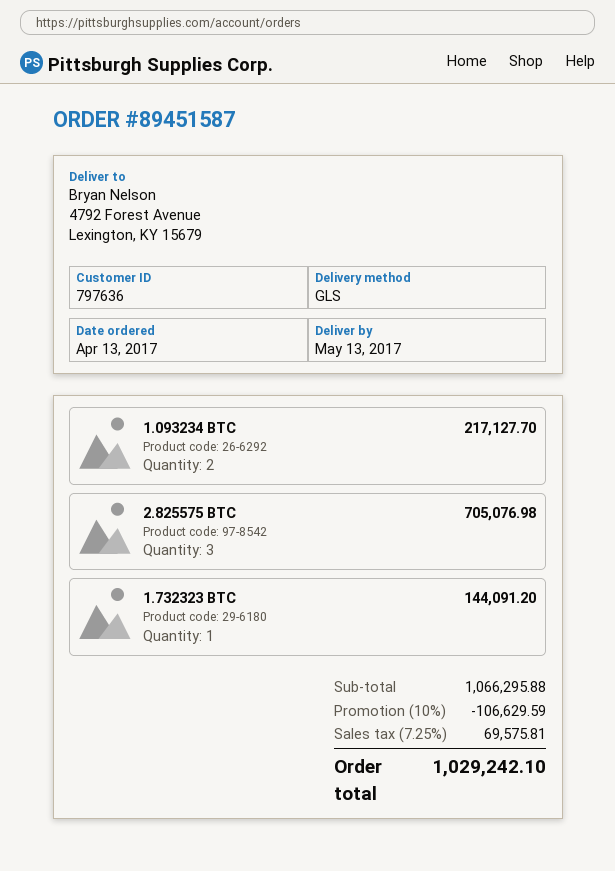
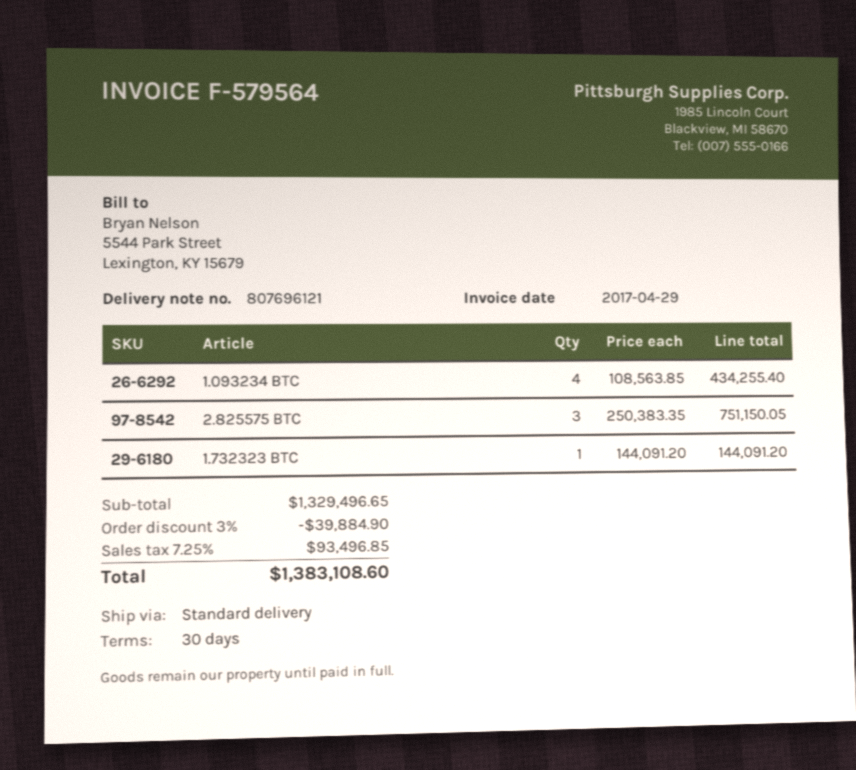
shipping method: GLS -> standard
1.093234 BTC: 2 for 217127.70 -> 4 for 434255.40
2.825575 BTC: 3 for 705076.98 -> 3 for 751150.05
subtotal: 1066295.88 -> 1329496.65
discount: 10% = 106629.59 -> 3% = 39884.90
tax: 7.25% = 69575.81 -> 7.25% = 93496.85
total: 1029242.10 -> 1383108.60

